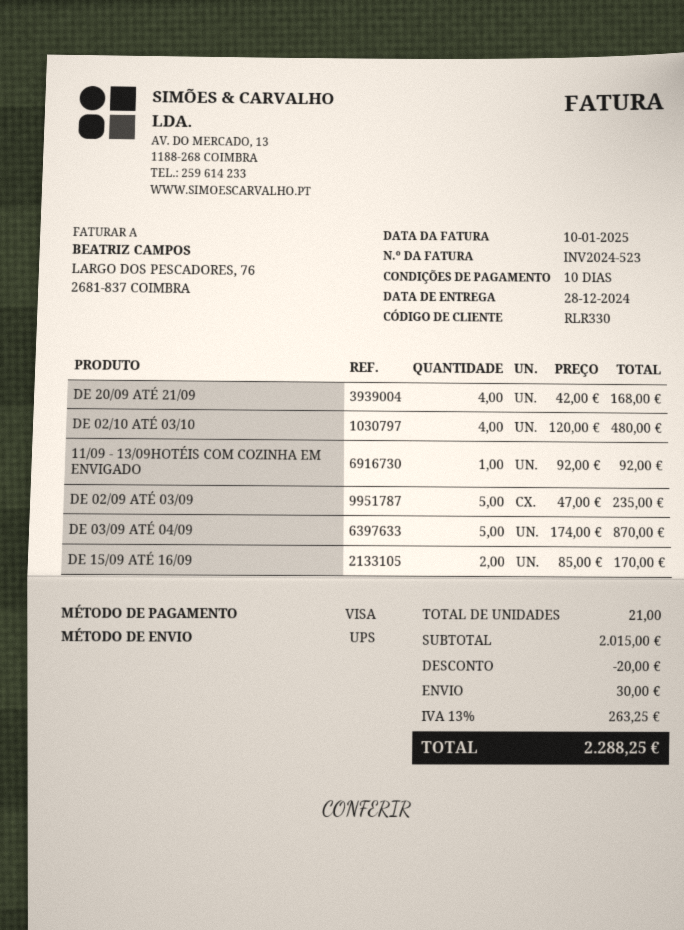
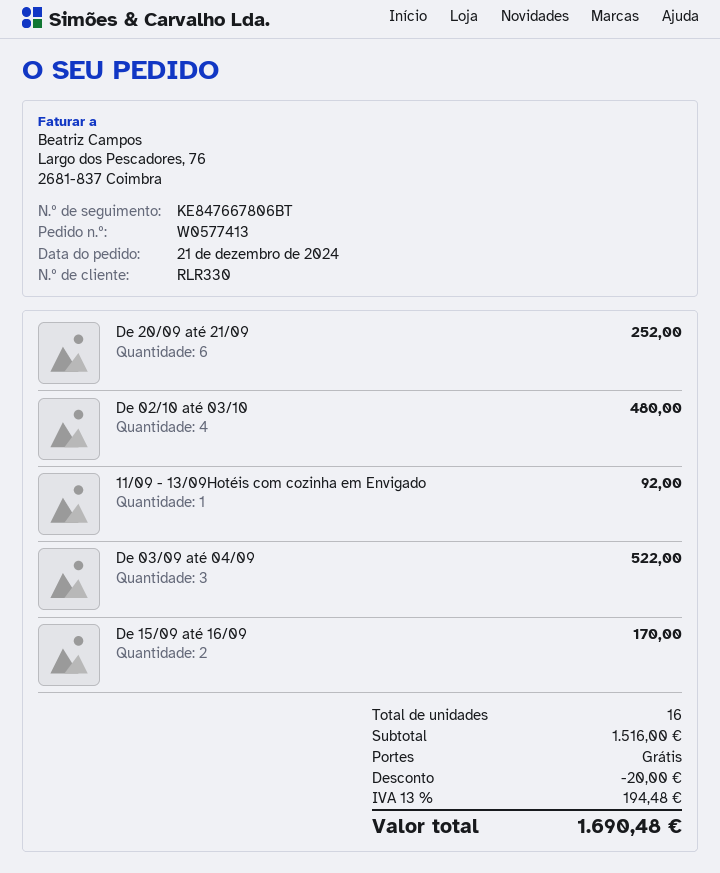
DE 20/09 ATÉ 21/09: 4 for 168.00 -> 6 for 252.00
DE 02/09 ATÉ 03/09: 5 for 235.00 -> none
DE 03/09 ATÉ 04/09: 5 for 870.00 -> 3 for 522.00
total quantity: 21 -> 16
subtotal: 2015.00 -> 1516.00
shipping: 30.00 -> 0.00
tax: 13% = 263.25 -> 13% = 194.48
total: 2288.25 -> 1690.48

